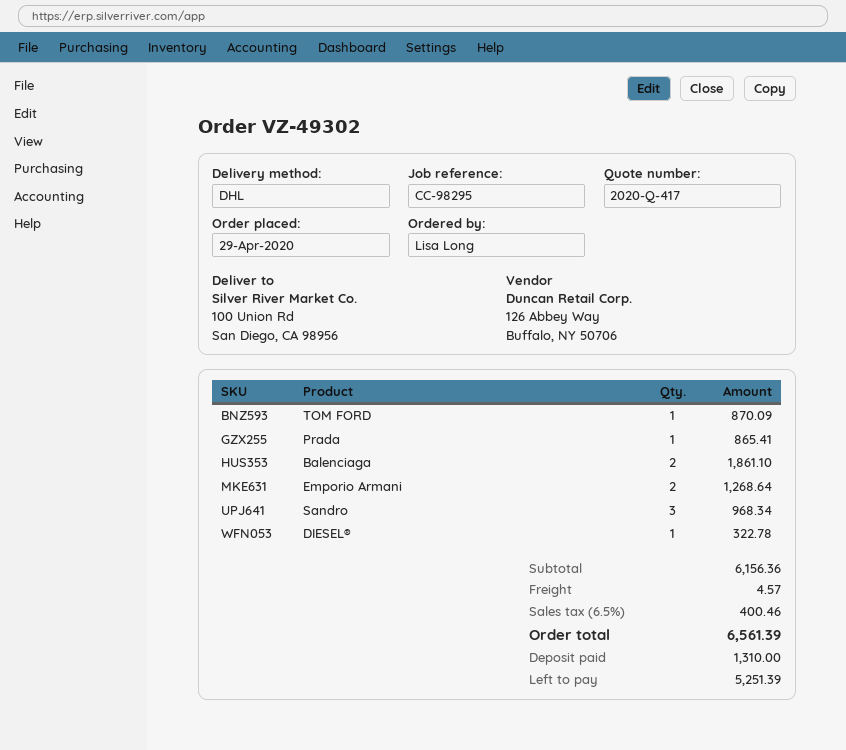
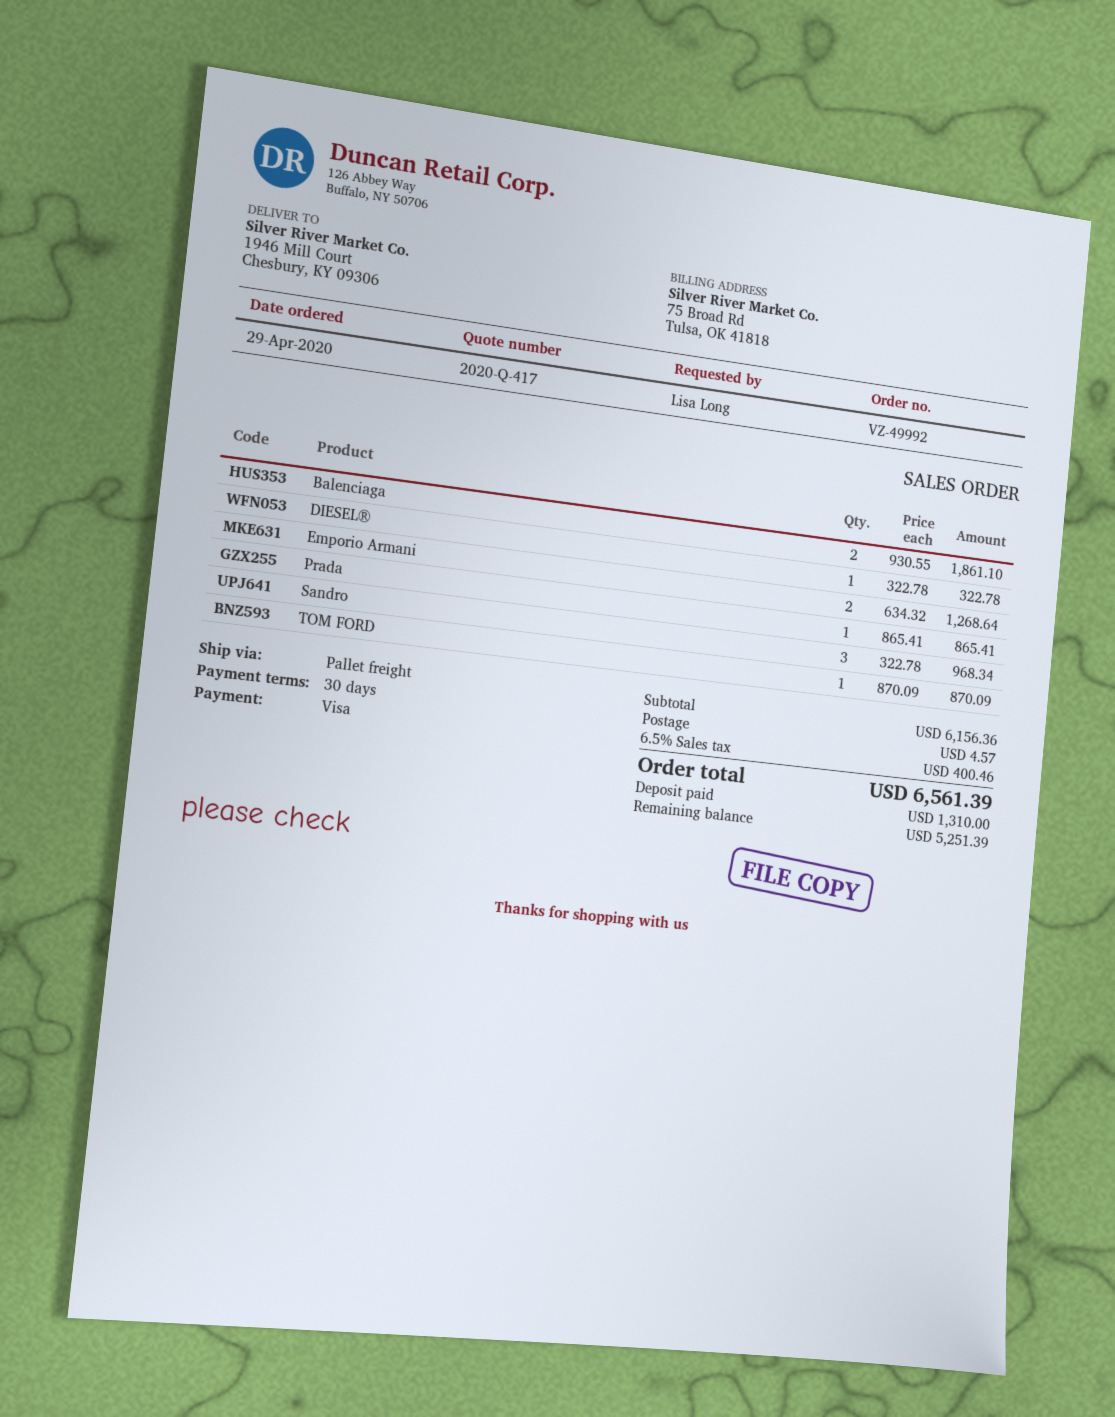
order number: VZ-49302 -> VZ-49992
shipping method: DHL -> pallet freight
ship to: 100 Union Rd, San Diego, CA 98956 -> 1946 Mill Court, Chesbury, KY 09306

